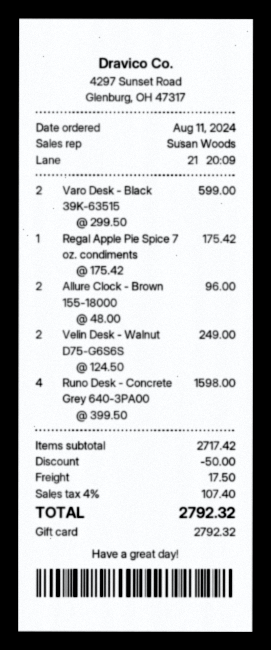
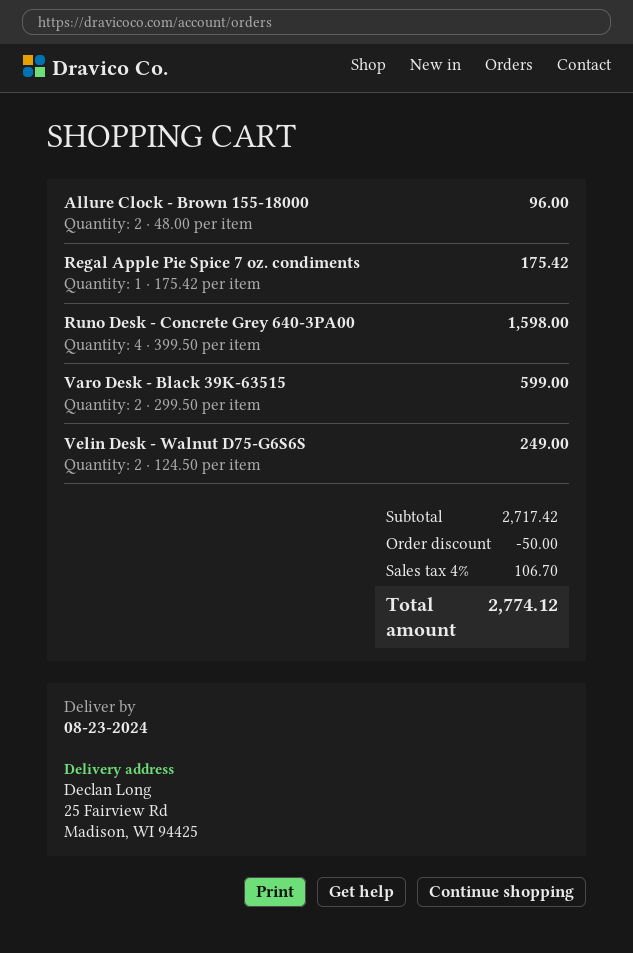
shipping: 17.50 -> none
tax: 4% = 107.40 -> 4% = 106.70
total: 2792.32 -> 2774.12

